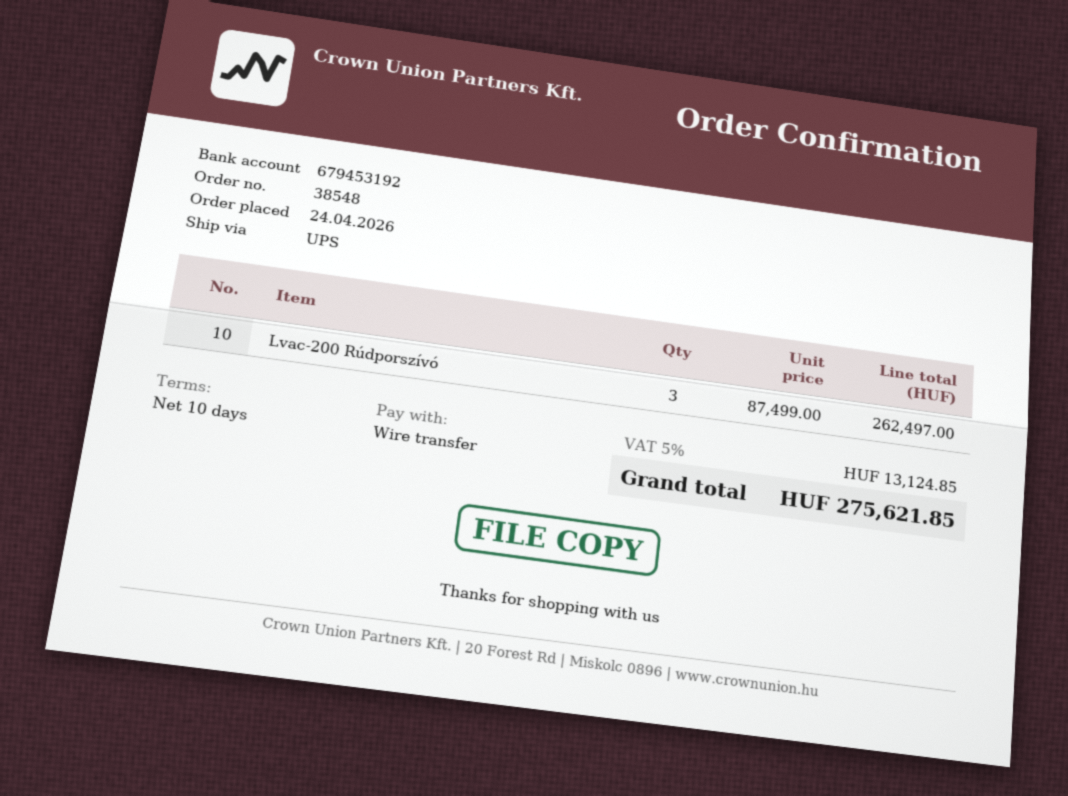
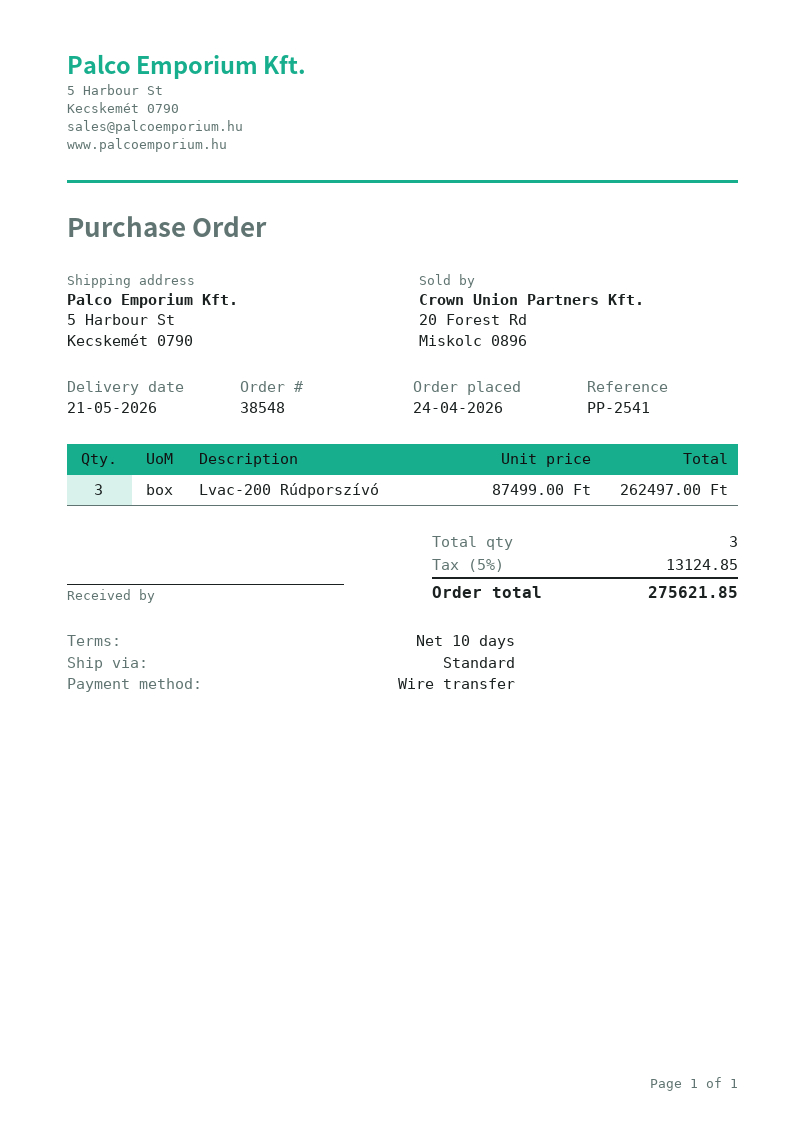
shipping method: UPS -> standard

